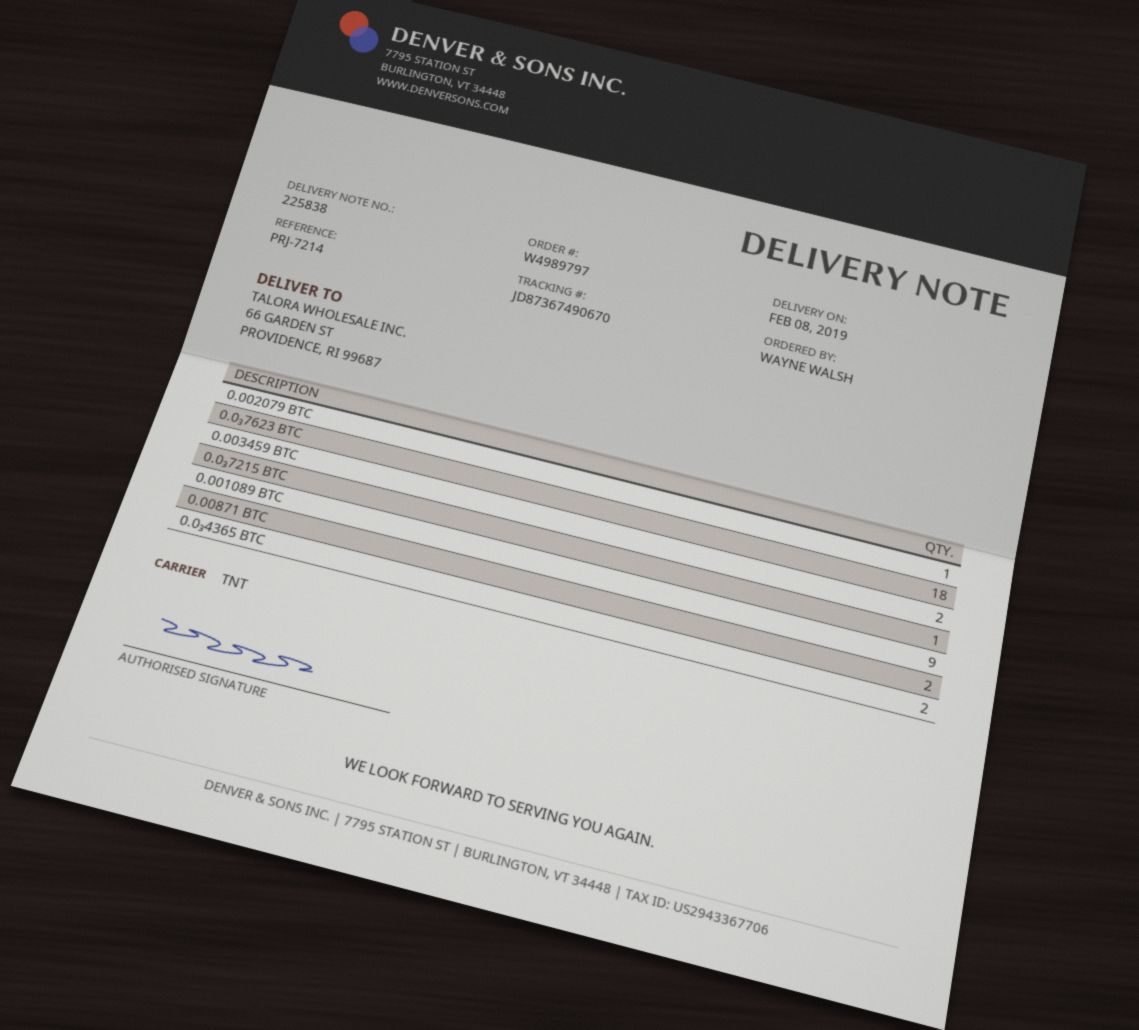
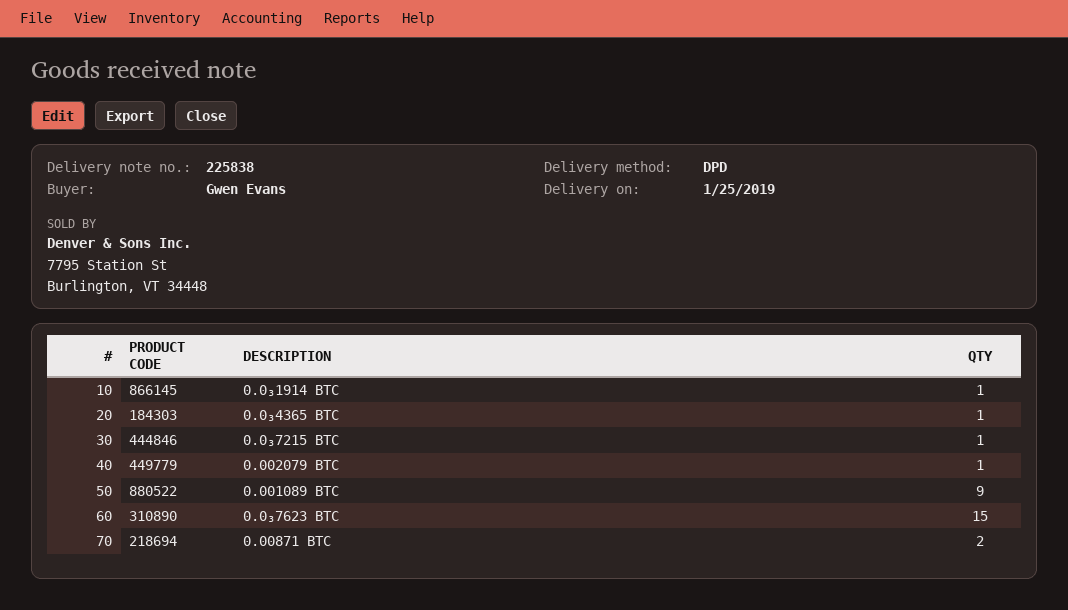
delivery date: 2019-02-08 -> 2019-01-25
ordered by: WAYNE WALSH -> Gwen Evans
shipping method: TNT -> DPD
0.0₃7623 BTC: 18 -> 15
0.003459 BTC: 2 -> none
0.0₃4365 BTC: 2 -> 1
0.0₃1914 BTC: none -> 1

